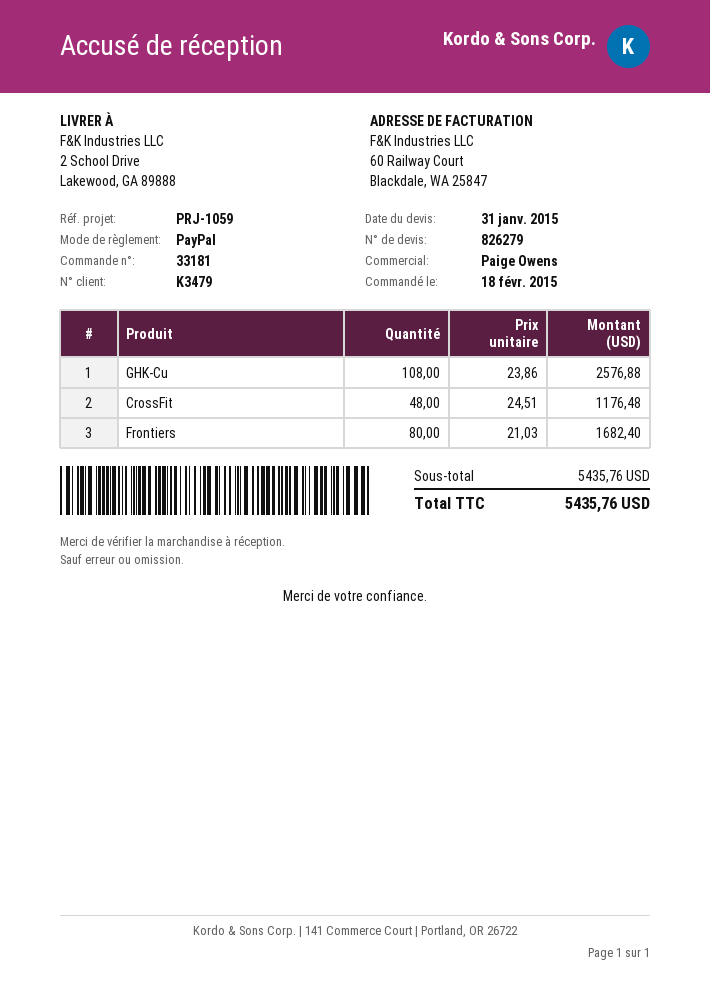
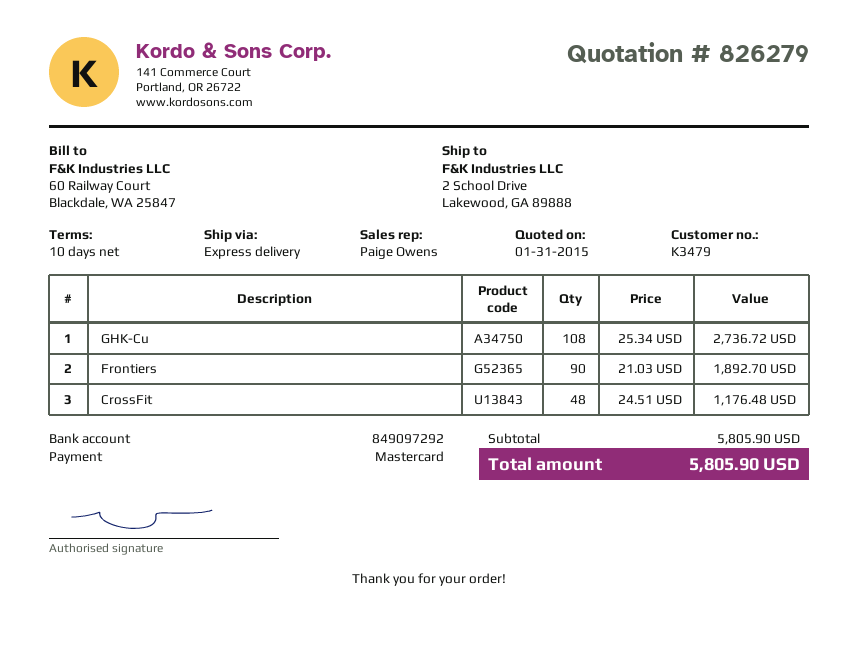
payment method: PayPal -> Mastercard
GHK-Cu: 108 x 23.86 = 2576.88 -> 108 x 25.34 = 2736.72
Frontiers: 80 x 21.03 = 1682.40 -> 90 x 21.03 = 1892.70
subtotal: 5435.76 -> 5805.90
total: 5435.76 -> 5805.90

